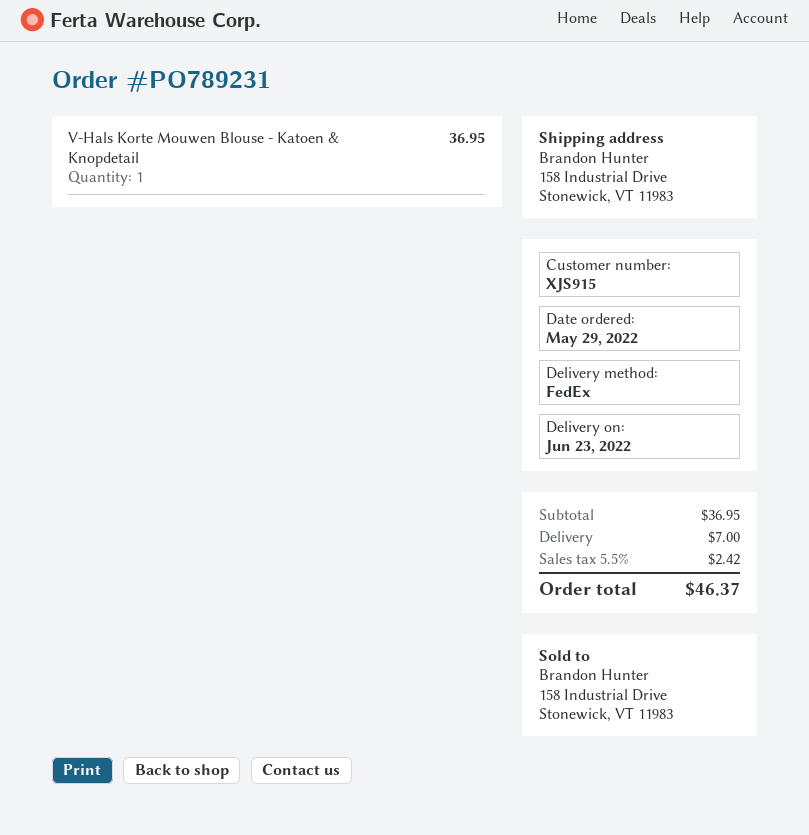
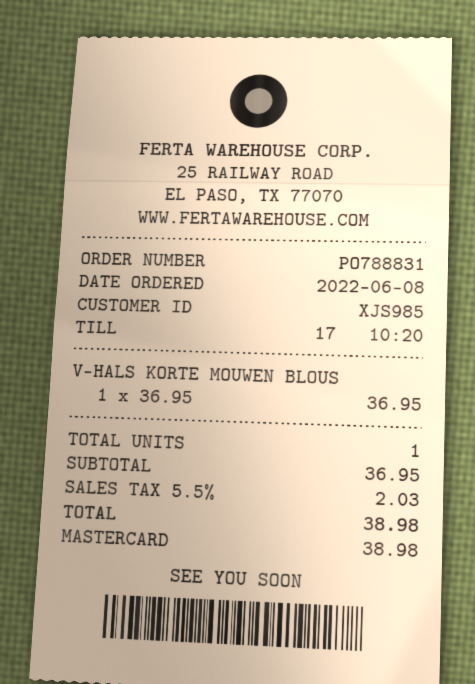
order number: PO789231 -> PO788831
order date: 2022-05-29 -> 2022-06-08
customer number: XJS915 -> XJS985
shipping: 7.00 -> none
tax: 5.5% = 2.42 -> 5.5% = 2.03
total: 46.37 -> 38.98

